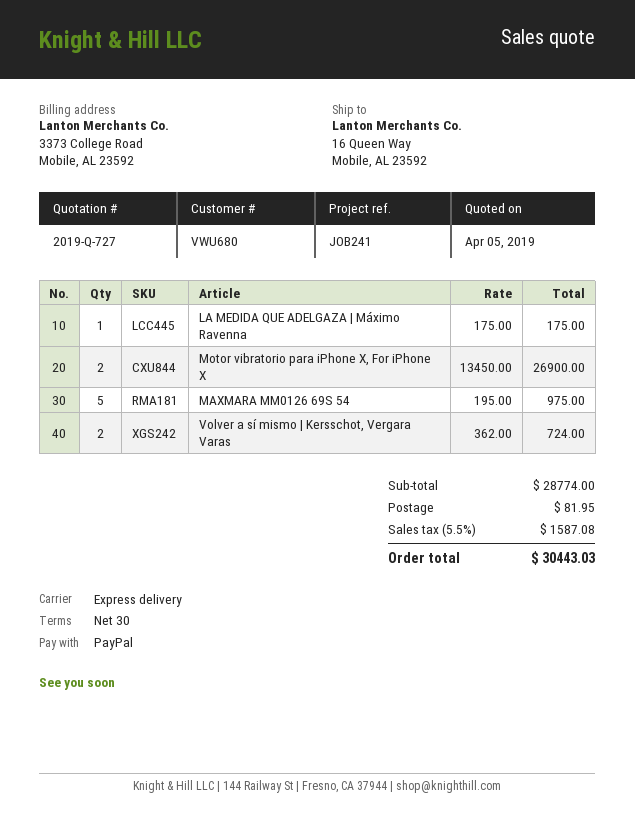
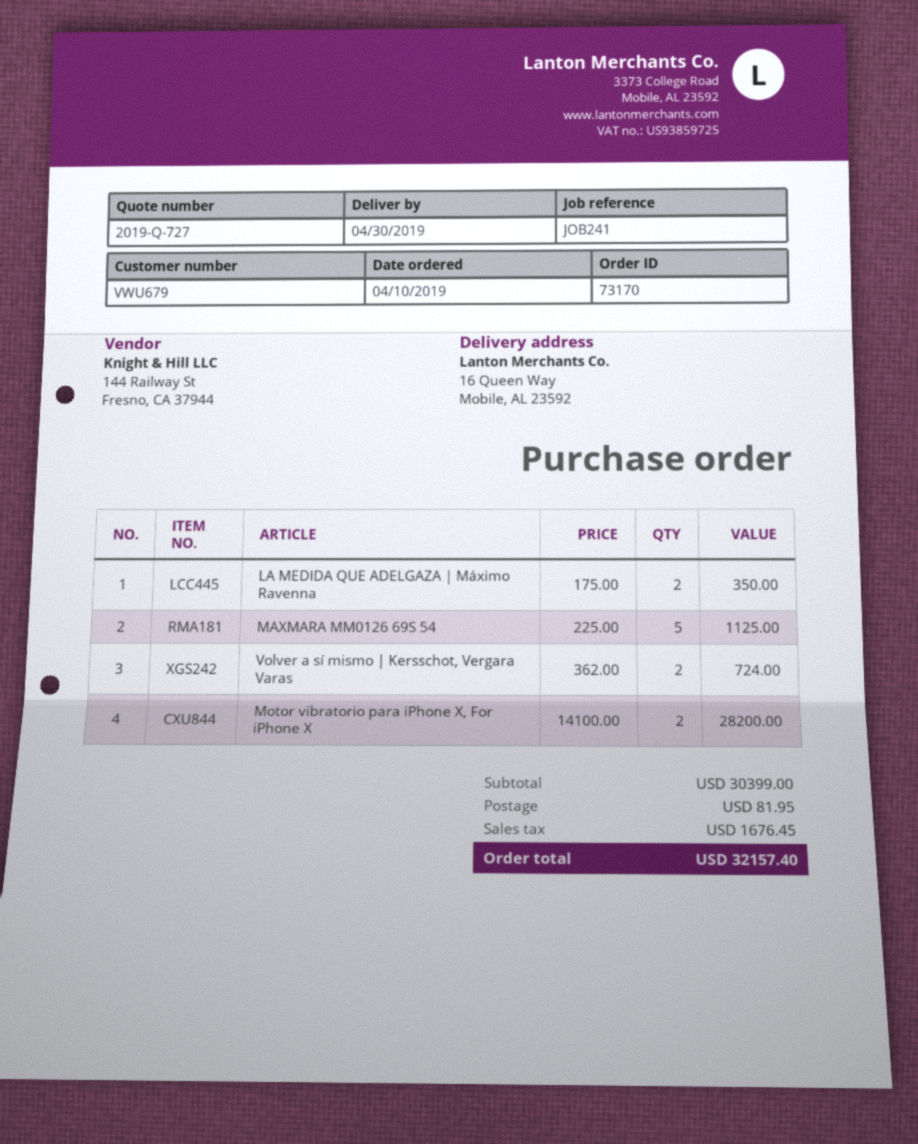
customer number: VWU680 -> VWU679
LA MEDIDA QUE ADELGAZA | Máximo Ravenna: 1 x 175.00 = 175.00 -> 2 x 175.00 = 350.00
Motor vibratorio para iPhone X, For iPhone X: 2 x 13450.00 = 26900.00 -> 2 x 14100.00 = 28200.00
MAXMARA MM0126 69S 54: 5 x 195.00 = 975.00 -> 5 x 225.00 = 1125.00
subtotal: 28774.00 -> 30399.00
tax: 1587.08 -> 1676.45
total: 30443.03 -> 32157.40

